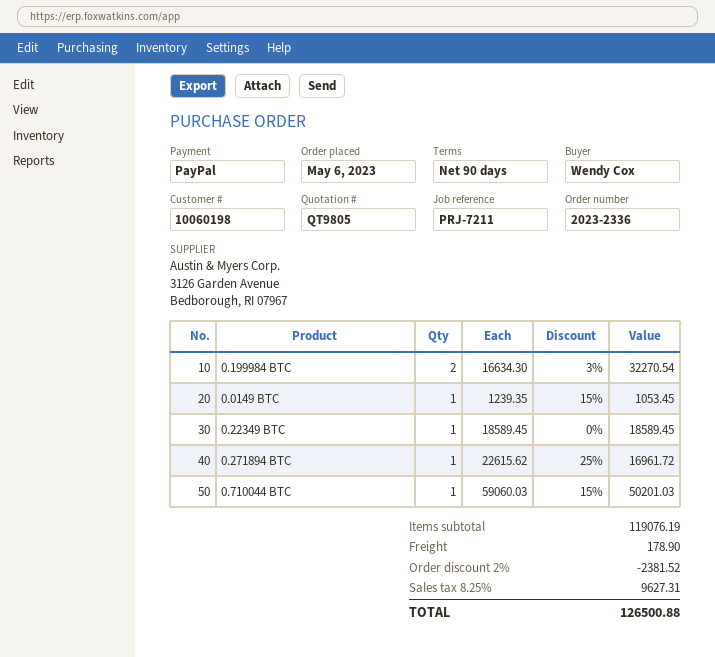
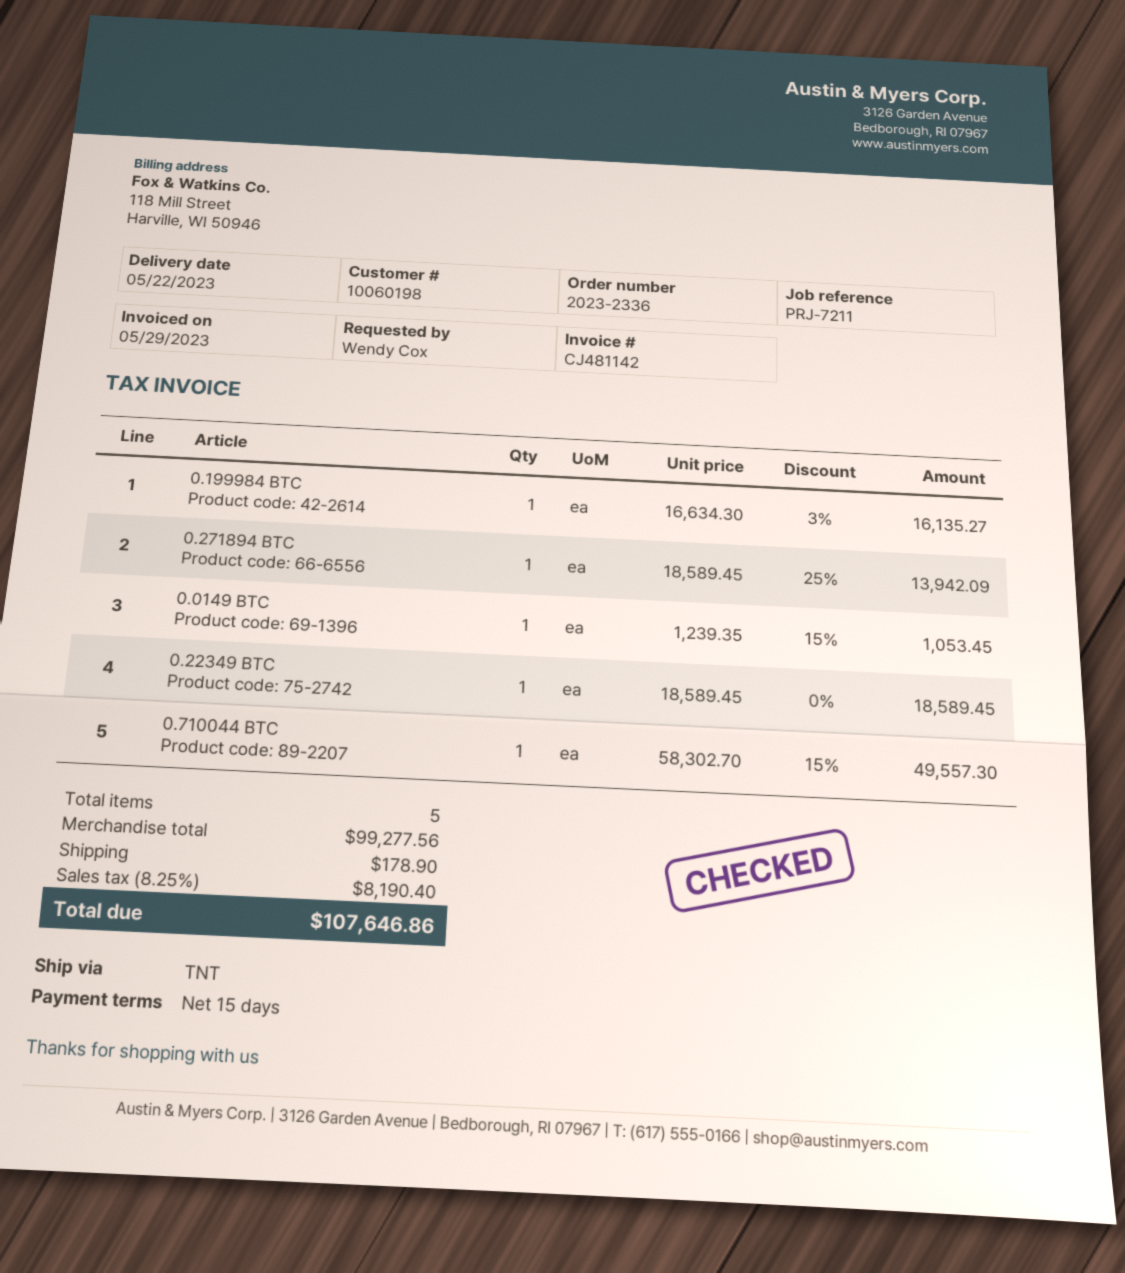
payment terms: 90 days -> 15 days
0.199984 BTC: 2 x 16634.30 - 3% = 32270.54 -> 1 x 16634.30 - 3% = 16135.27
0.271894 BTC: 1 x 22615.62 - 25% = 16961.72 -> 1 x 18589.45 - 25% = 13942.09
0.710044 BTC: 1 x 59060.03 - 15% = 50201.03 -> 1 x 58302.70 - 15% = 49557.30
subtotal: 119076.19 -> 99277.56
discount: 2% = 2381.52 -> none
tax: 8.25% = 9627.31 -> 8.25% = 8190.40
total: 126500.88 -> 107646.86

